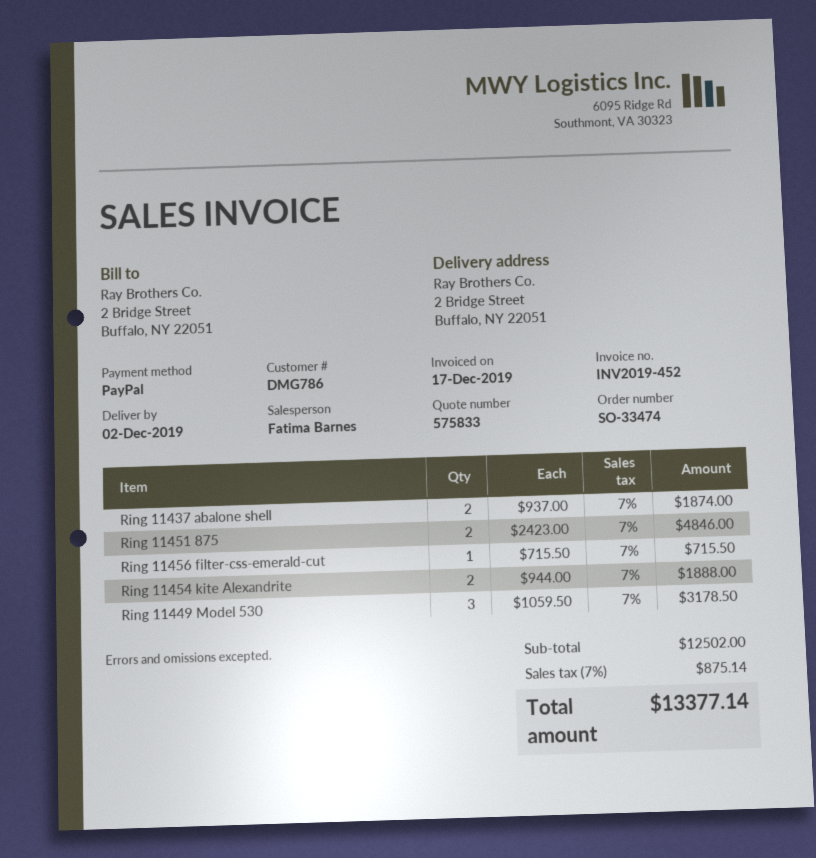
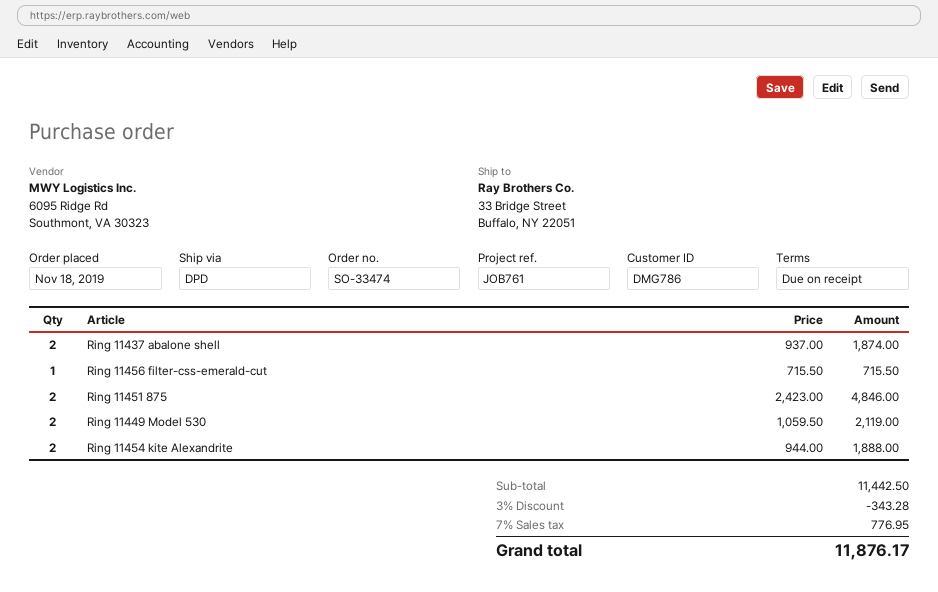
ship to: 2 Bridge Street, Buffalo, NY 22051 -> 33 Bridge Street, Buffalo, NY 22051
Ring 11449 Model 530: 3 x 1059.50 = 3178.50 -> 2 x 1059.50 = 2119.00
subtotal: 12502.00 -> 11442.50
discount: none -> 3% = 343.28
tax: 7% = 875.14 -> 7% = 776.95
total: 13377.14 -> 11876.17

